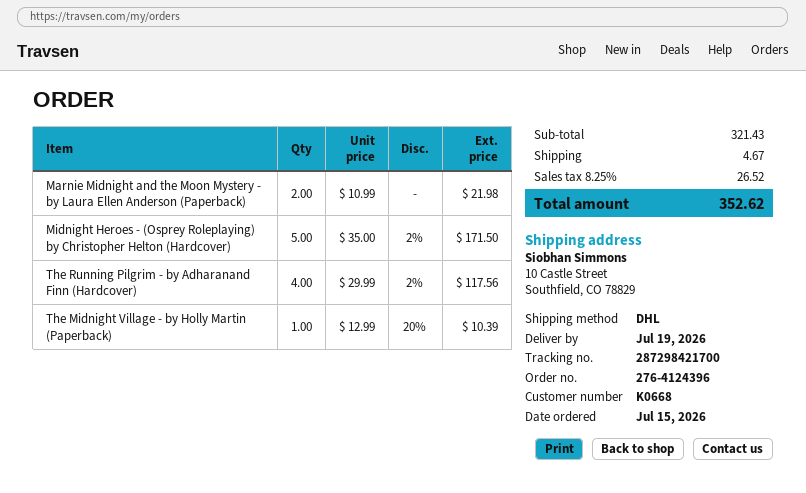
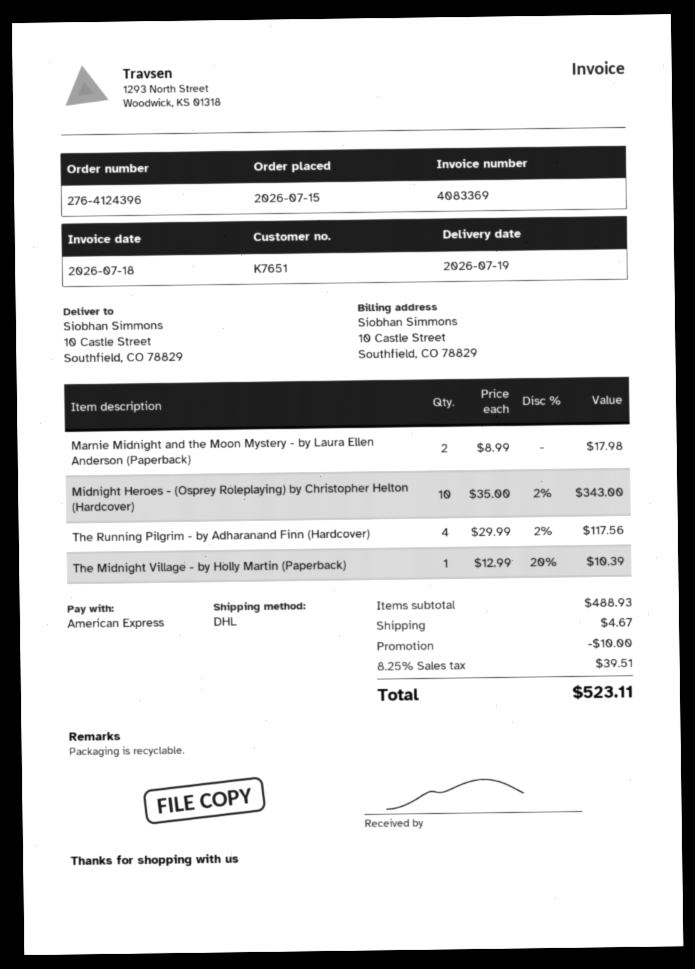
customer number: K0668 -> K7651
Marnie Midnight and the Moon Mystery - by Laura Ellen Anderson (Paperback): 2 x 10.99 = 21.98 -> 2 x 8.99 = 17.98
Midnight Heroes - (Osprey Roleplaying) by Christopher Helton (Hardcover): 5 x 35.00 - 2% = 171.50 -> 10 x 35.00 - 2% = 343.00
subtotal: 321.43 -> 488.93
discount: none -> 10.00
tax: 8.25% = 26.52 -> 8.25% = 39.51
total: 352.62 -> 523.11

